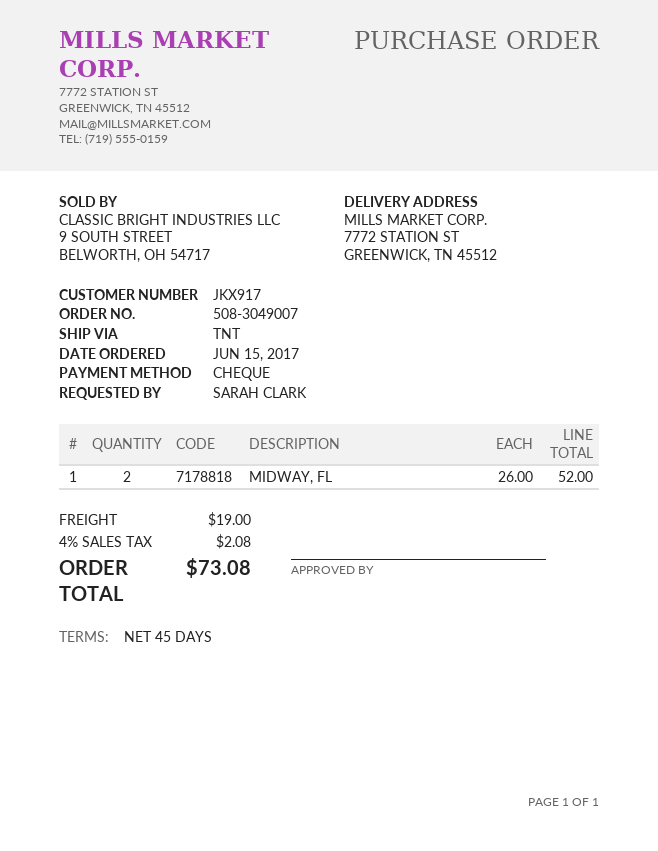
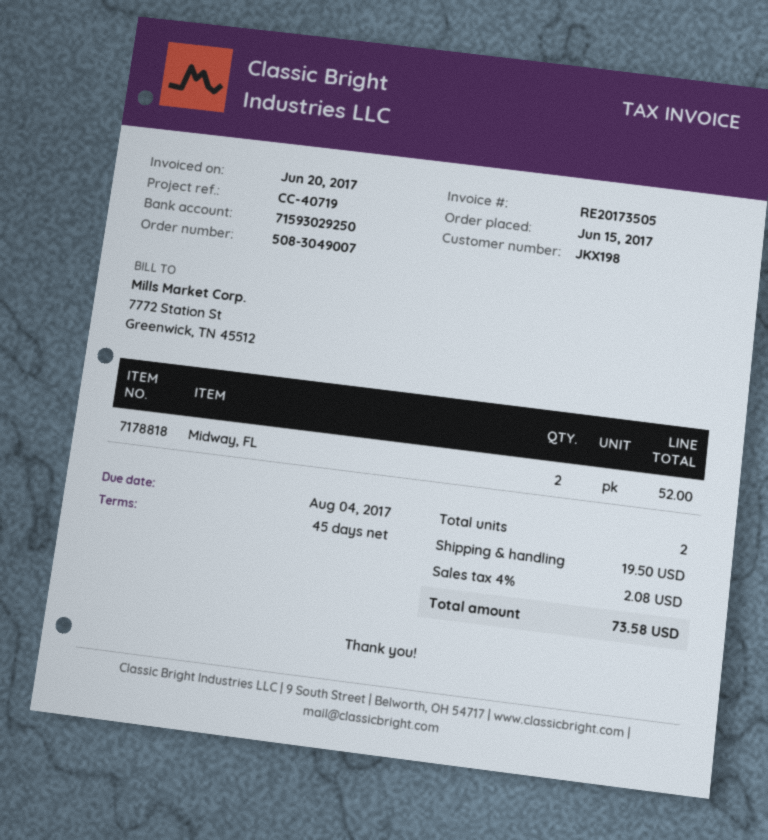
customer number: JKX917 -> JKX198
shipping: 19.00 -> 19.50
total: 73.08 -> 73.58

